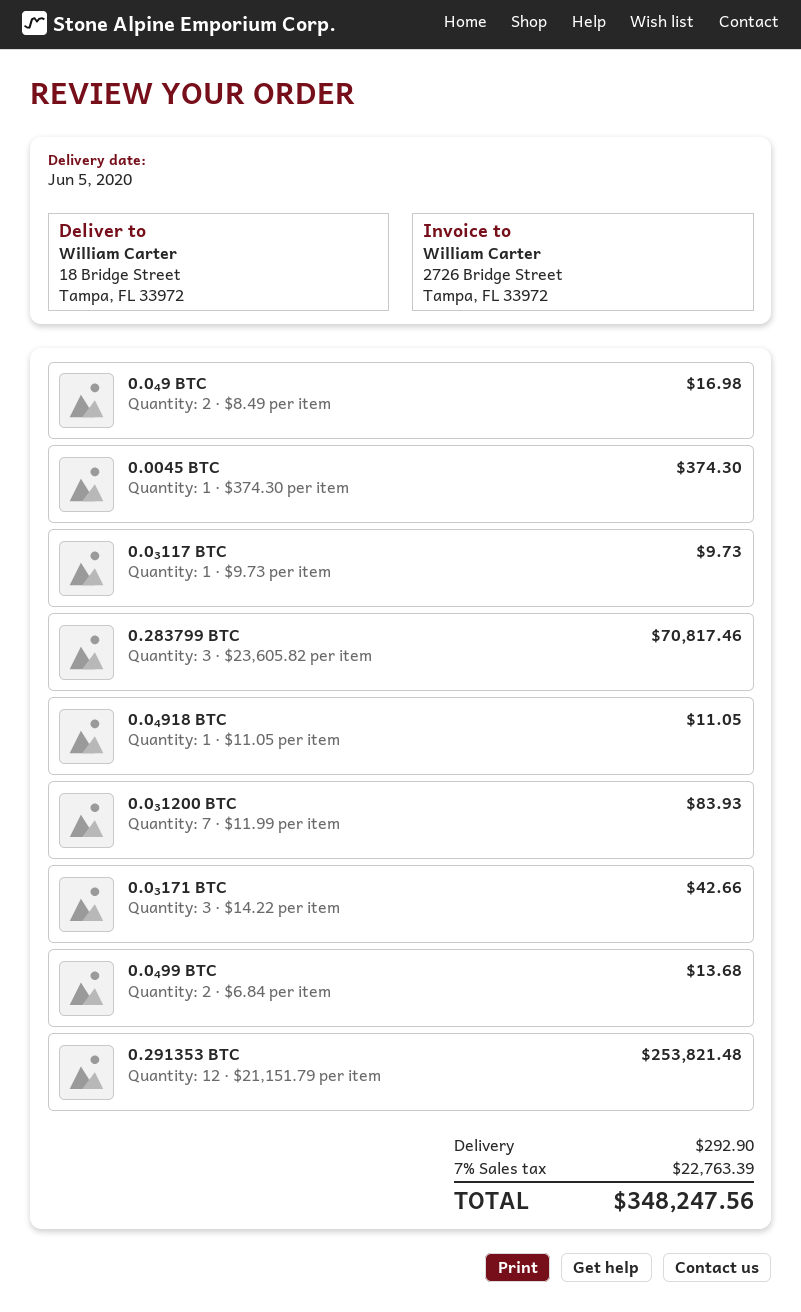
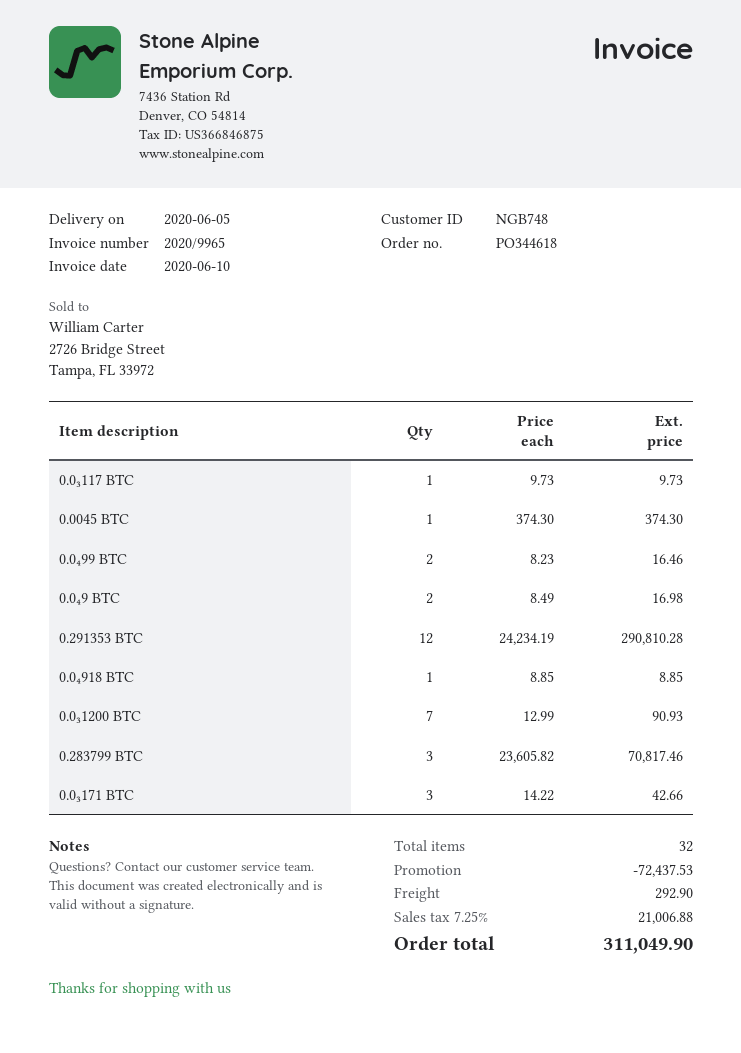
0.0₄918 BTC: 1 x 11.05 = 11.05 -> 1 x 8.85 = 8.85
0.0₃1200 BTC: 7 x 11.99 = 83.93 -> 7 x 12.99 = 90.93
0.0₄99 BTC: 2 x 6.84 = 13.68 -> 2 x 8.23 = 16.46
0.291353 BTC: 12 x 21151.79 = 253821.48 -> 12 x 24234.19 = 290810.28
discount: none -> 72437.53
tax: 7% = 22763.39 -> 7.25% = 21006.88
total: 348247.56 -> 311049.90

